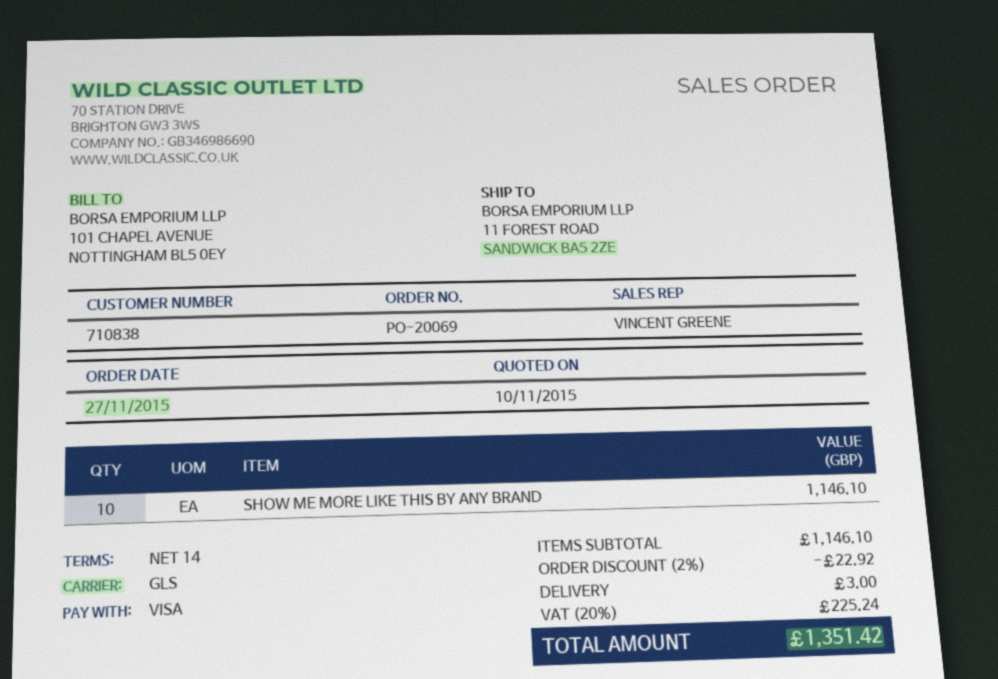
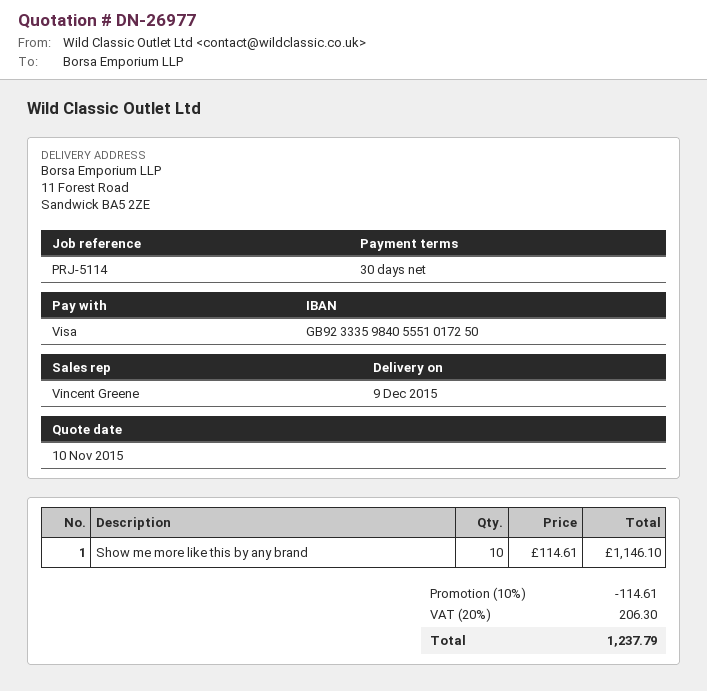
payment terms: 14 days -> 30 days
discount: 2% = 22.92 -> 10% = 114.61
shipping: 3.00 -> none
tax: 20% = 225.24 -> 20% = 206.30
total: 1351.42 -> 1237.79

